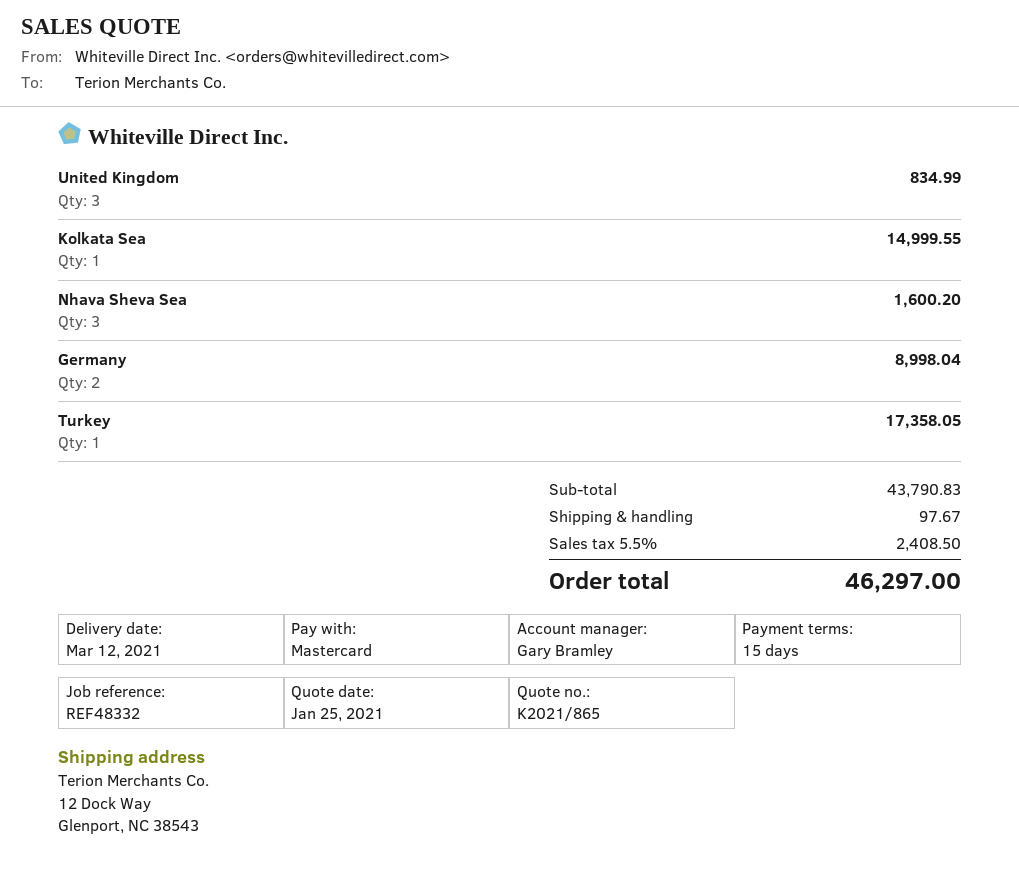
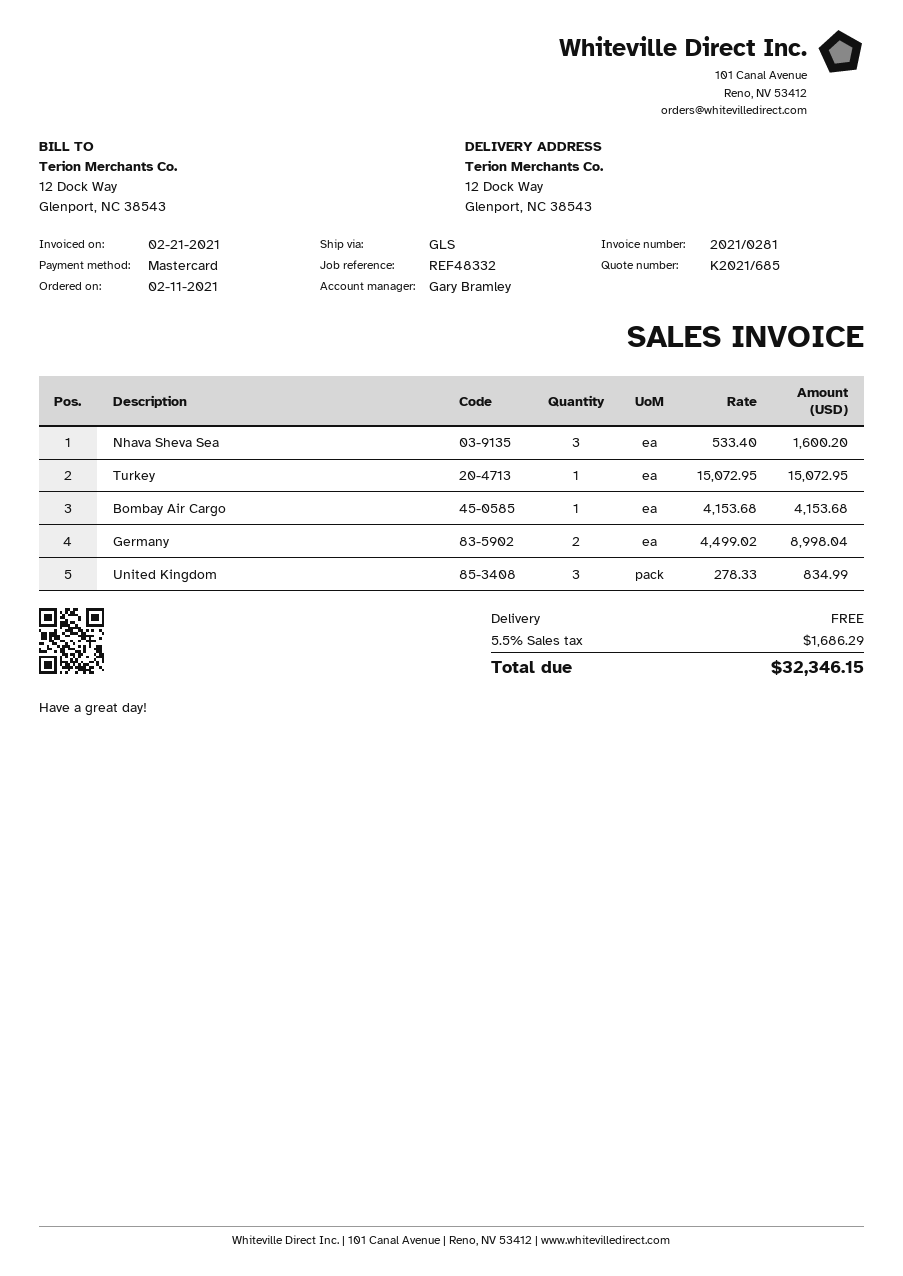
quote number: K2021/865 -> K2021/685
Kolkata Sea: 1 for 14999.55 -> none
Turkey: 1 for 17358.05 -> 1 for 15072.95
Bombay Air Cargo: none -> 1 for 4153.68
shipping: 97.67 -> 0.00
tax: 5.5% = 2408.50 -> 5.5% = 1686.29
total: 46297.00 -> 32346.15

